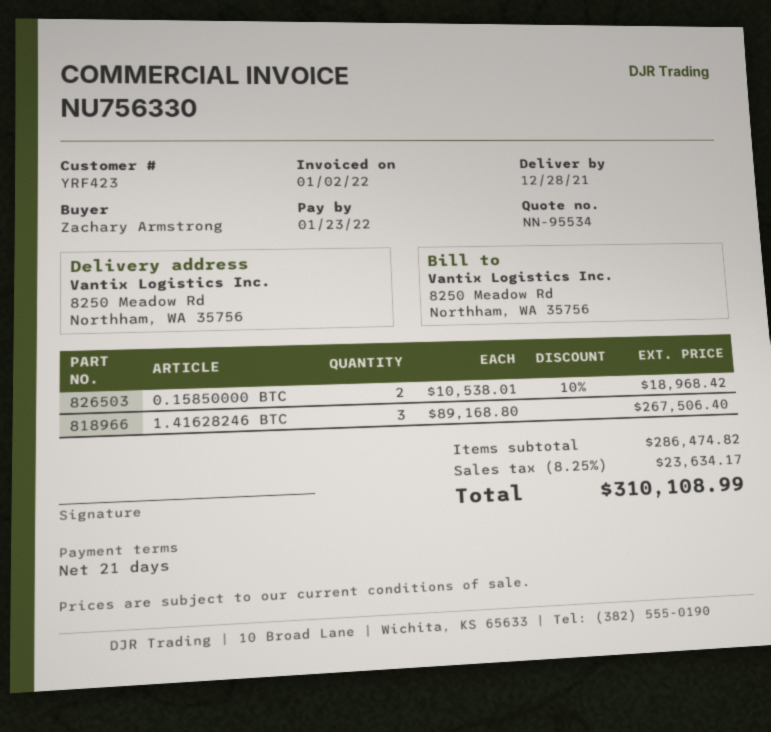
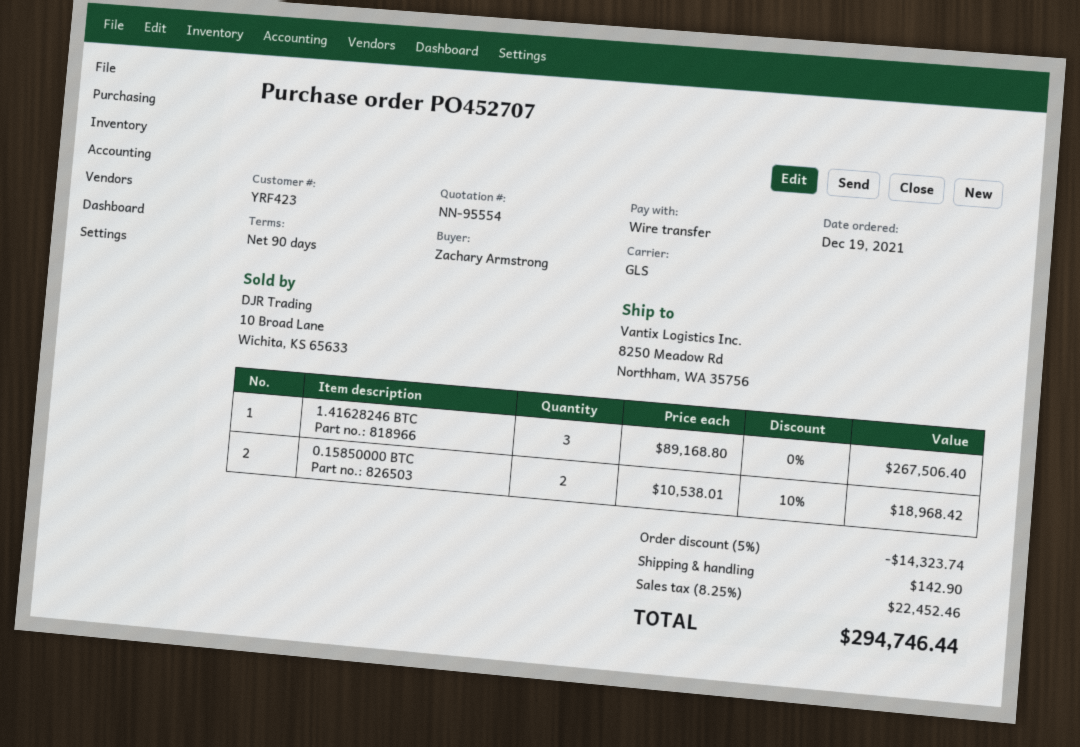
quote number: NN-95534 -> NN-95554
payment terms: 21 days -> 90 days
discount: none -> 5% = 14323.74
shipping: none -> 142.90
tax: 8.25% = 23634.17 -> 8.25% = 22452.46
total: 310108.99 -> 294746.44

